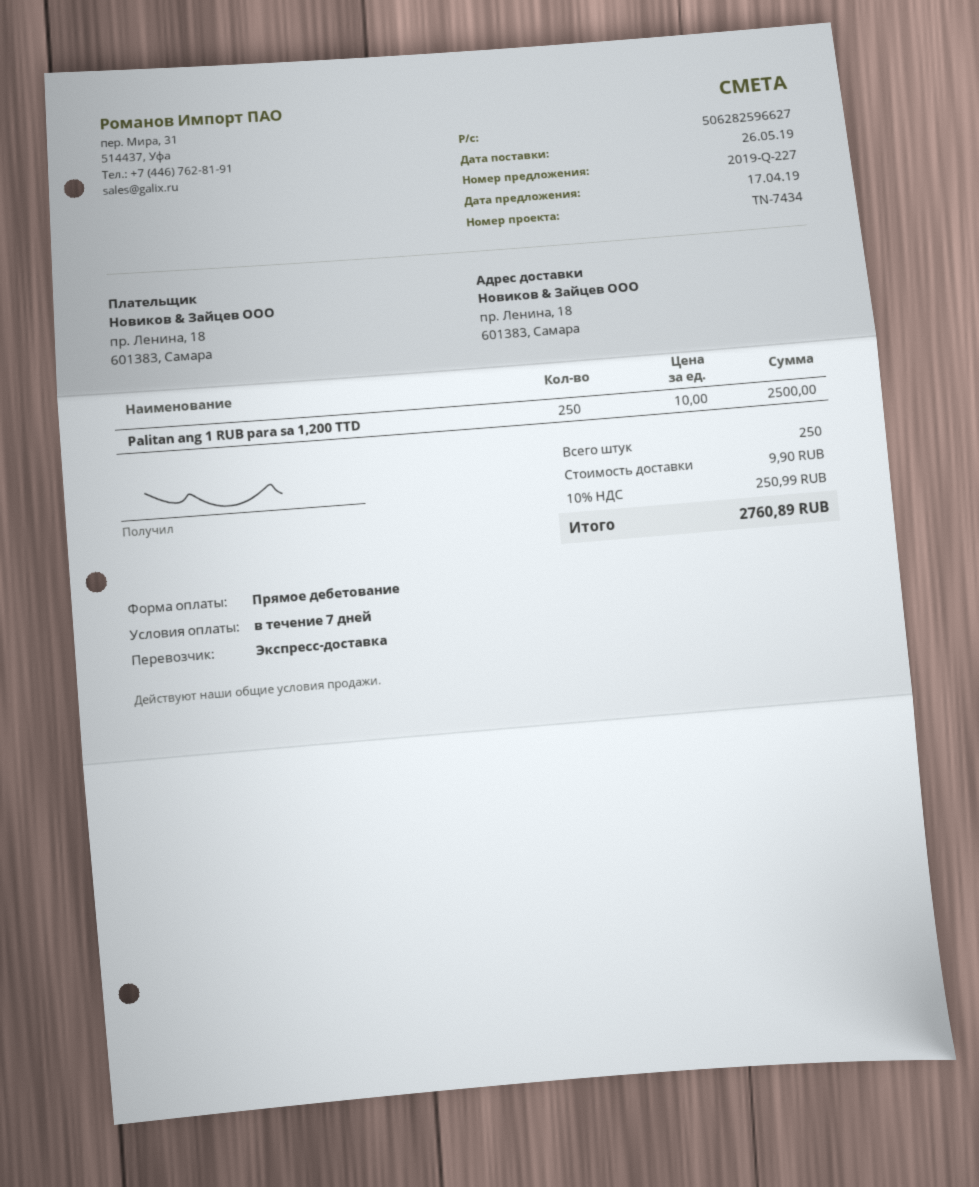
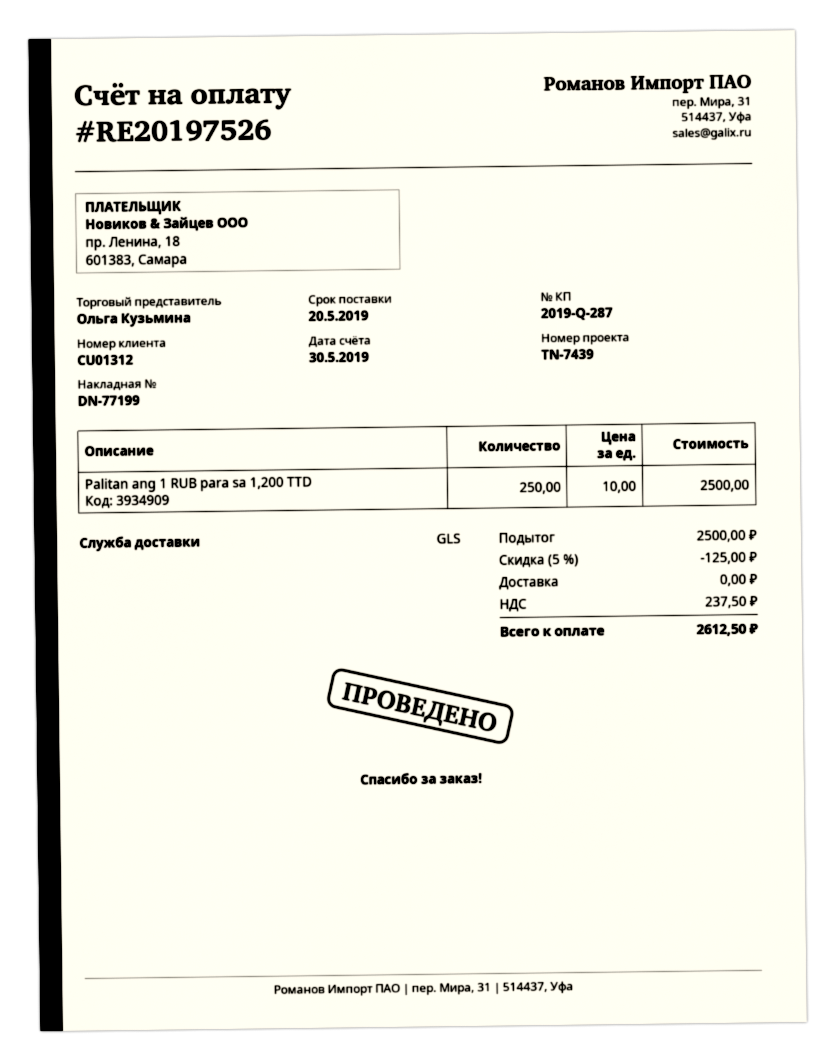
quote number: 2019-Q-227 -> 2019-Q-287
delivery date: 2019-05-26 -> 2019-05-20
reference: TN-7434 -> TN-7439
shipping method: express -> GLS
discount: none -> 5% = 125.00
shipping: 9.90 -> 0.00
tax: 250.99 -> 237.50
total: 2760.89 -> 2612.50

